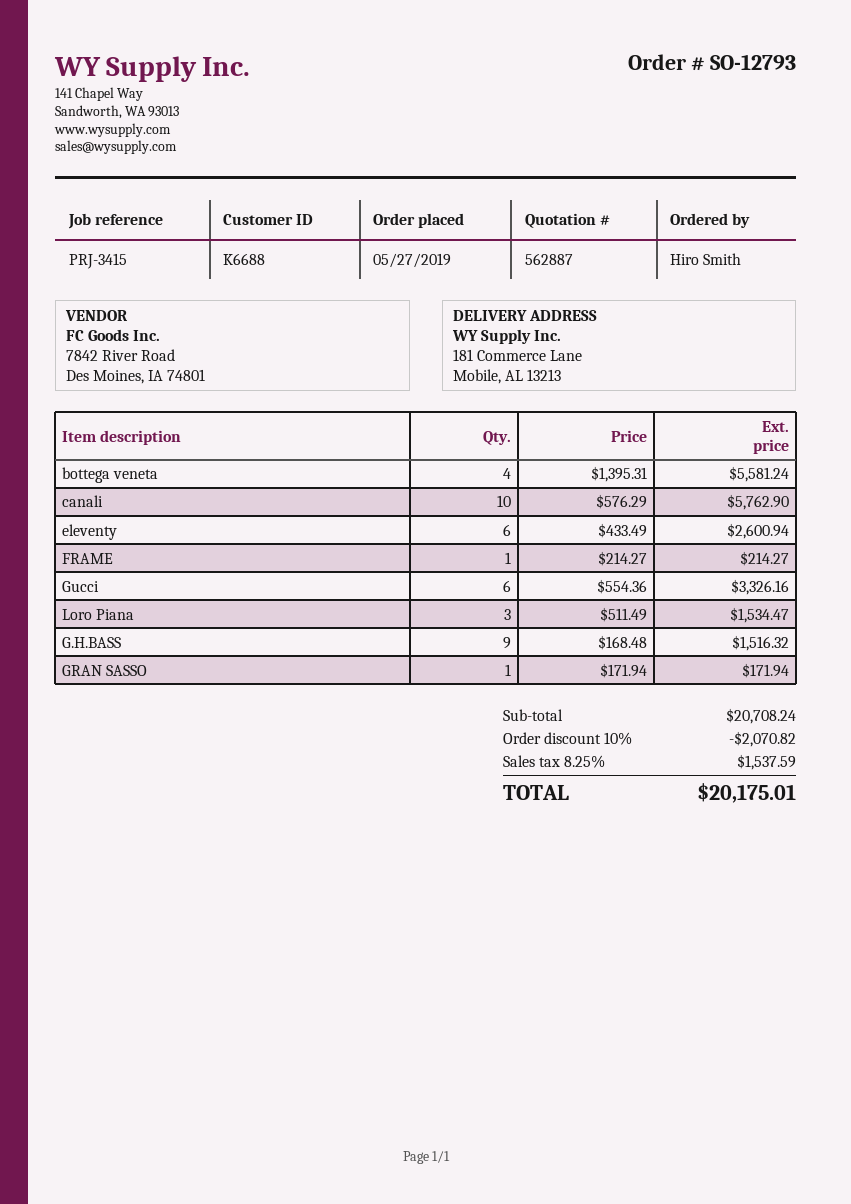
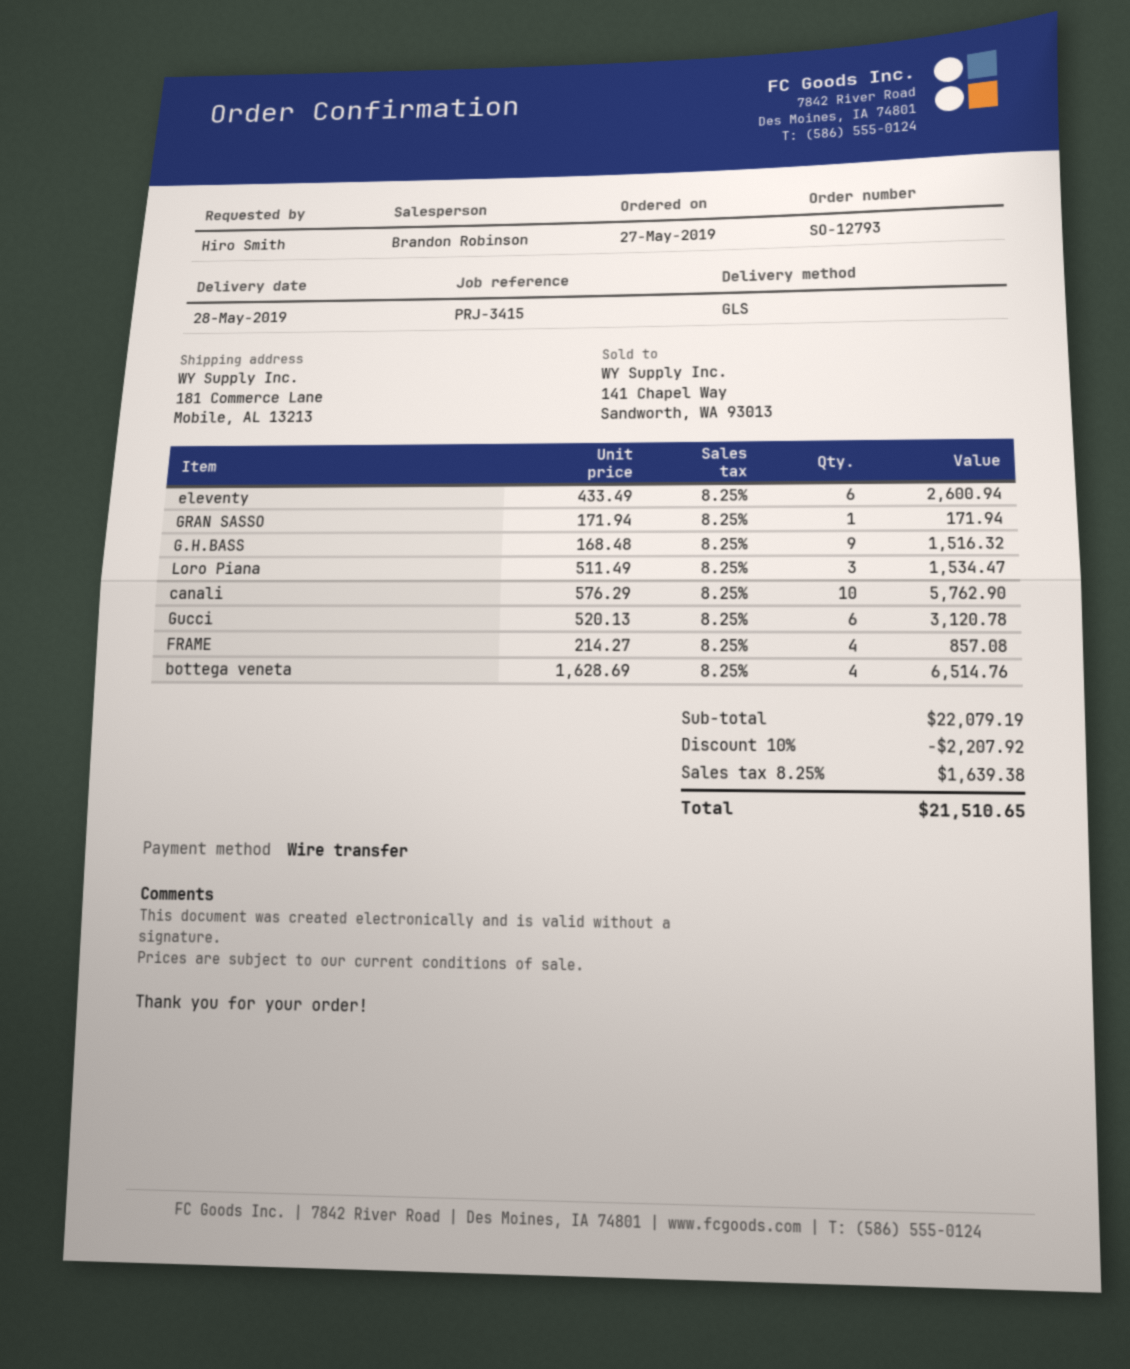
bottega veneta: 4 x 1395.31 = 5581.24 -> 4 x 1628.69 = 6514.76
FRAME: 1 x 214.27 = 214.27 -> 4 x 214.27 = 857.08
Gucci: 6 x 554.36 = 3326.16 -> 6 x 520.13 = 3120.78
subtotal: 20708.24 -> 22079.19
discount: 10% = 2070.82 -> 10% = 2207.92
tax: 8.25% = 1537.59 -> 8.25% = 1639.38
total: 20175.01 -> 21510.65

